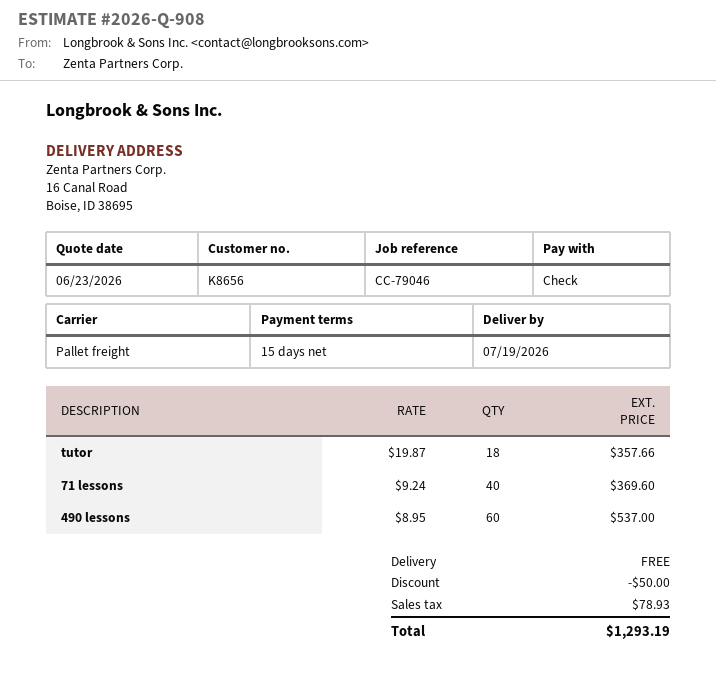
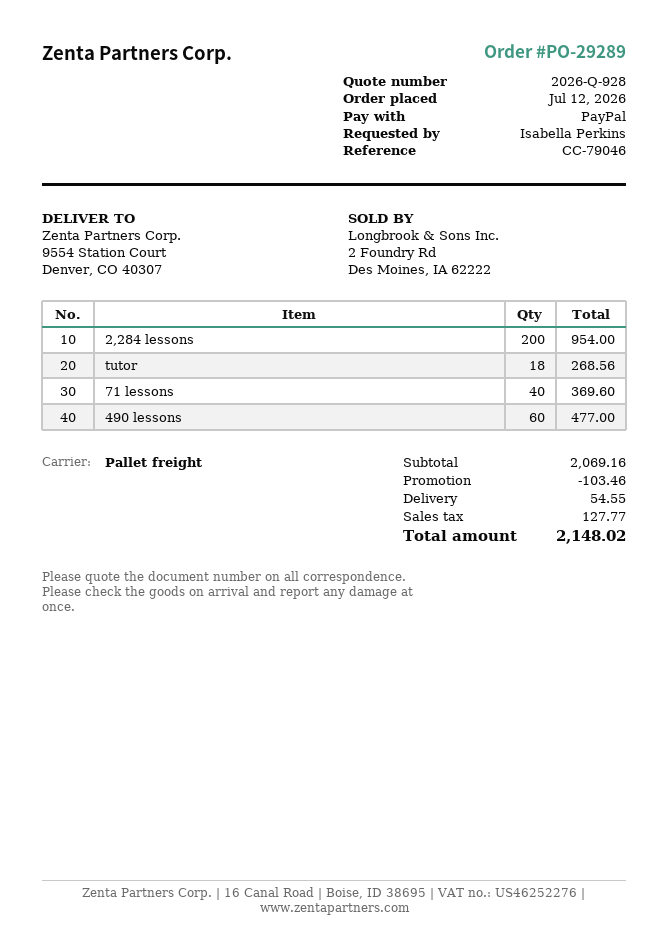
quote number: 2026-Q-908 -> 2026-Q-928
payment method: cheque -> PayPal
ship to: 16 Canal Road, Boise, ID 38695 -> 9554 Station Court, Denver, CO 40307
tutor: 18 for 357.66 -> 18 for 268.56
490 lessons: 60 for 537.00 -> 60 for 477.00
2,284 lessons: none -> 200 for 954.00
discount: 50.00 -> 103.46
shipping: 0.00 -> 54.55
tax: 78.93 -> 127.77
total: 1293.19 -> 2148.02

